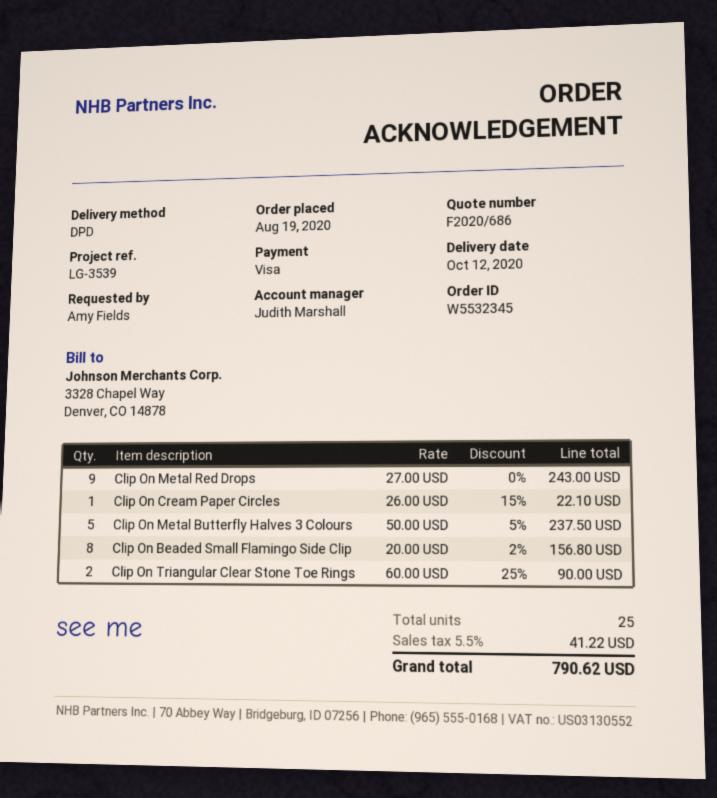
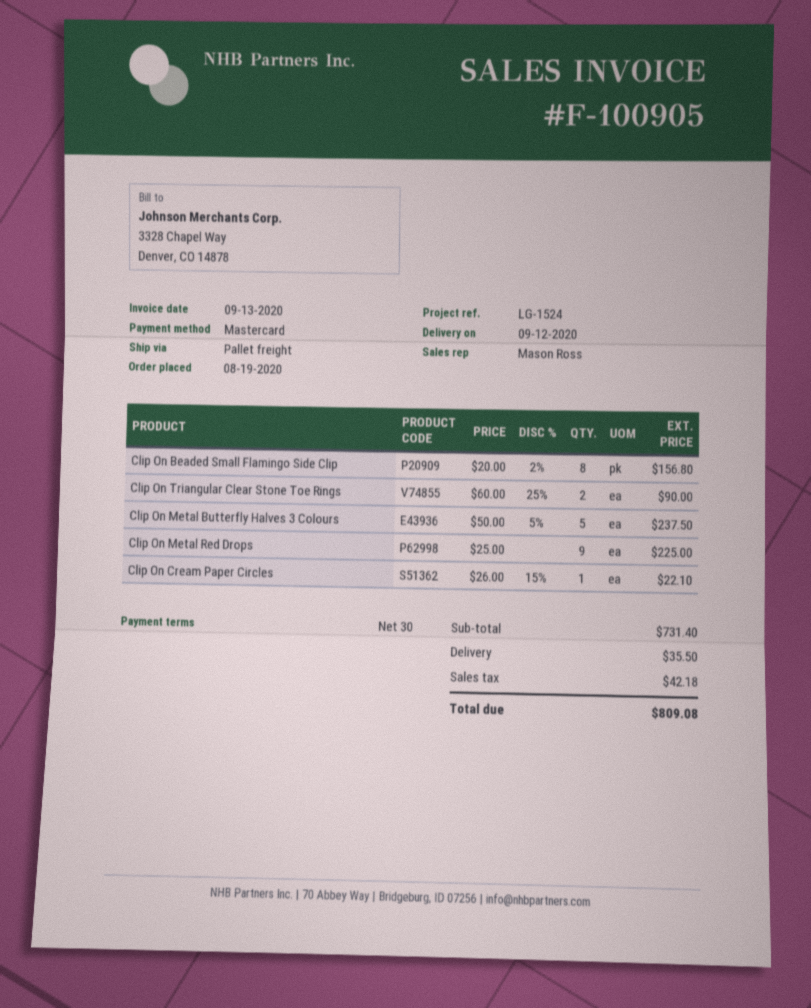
delivery date: 2020-10-12 -> 2020-09-12
reference: LG-3539 -> LG-1524
sales rep: Judith Marshall -> Mason Ross
payment method: Visa -> Mastercard
shipping method: DPD -> pallet freight
Clip On Metal Red Drops: 9 x 27.00 = 243.00 -> 9 x 25.00 = 225.00
shipping: none -> 35.50
tax: 41.22 -> 42.18
total: 790.62 -> 809.08

